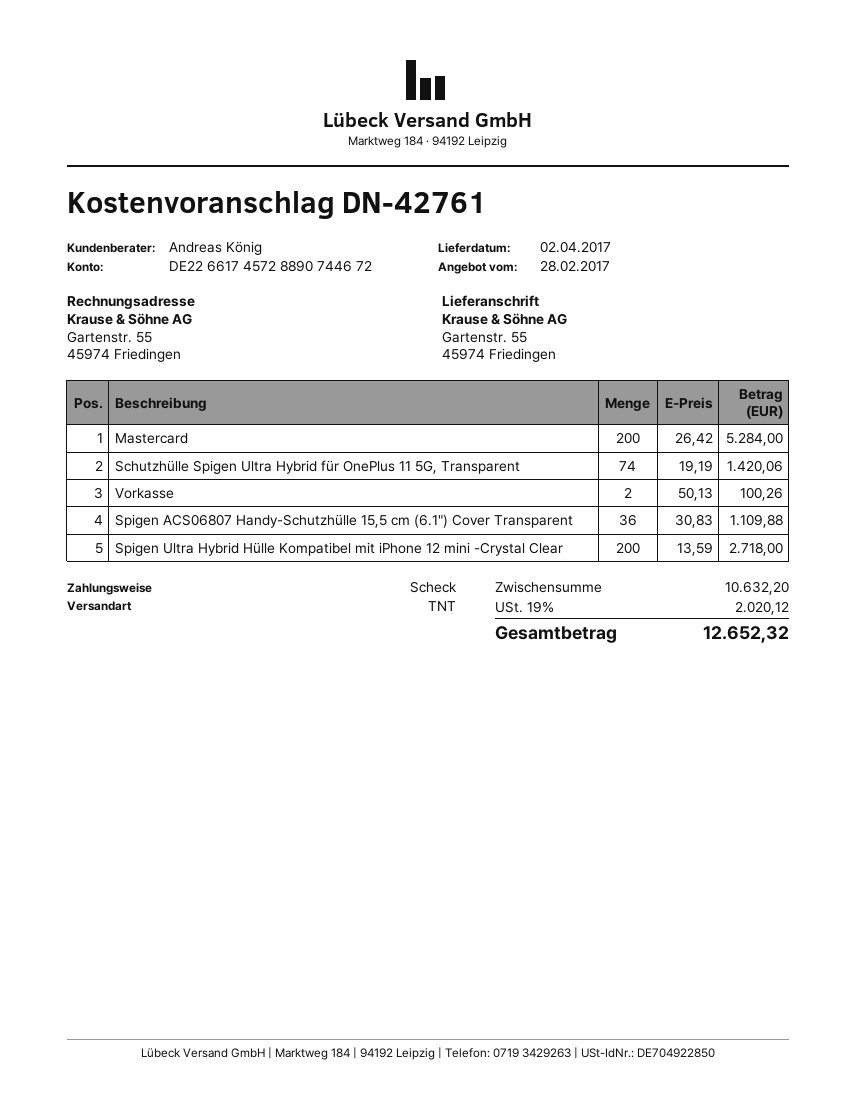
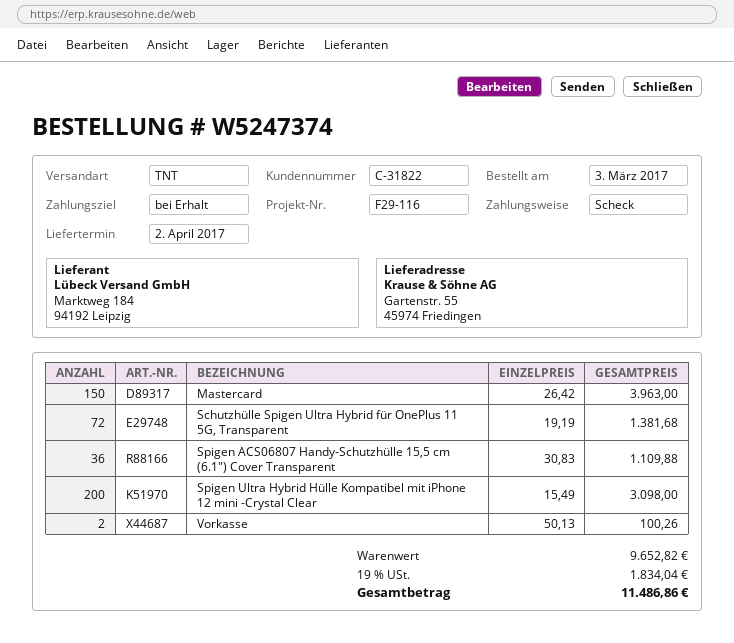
Mastercard: 200 x 26.42 = 5284.00 -> 150 x 26.42 = 3963.00
Schutzhülle Spigen Ultra Hybrid für OnePlus 11 5G, Transparent: 74 x 19.19 = 1420.06 -> 72 x 19.19 = 1381.68
Spigen Ultra Hybrid Hülle Kompatibel mit iPhone 12 mini -Crystal Clear: 200 x 13.59 = 2718.00 -> 200 x 15.49 = 3098.00
subtotal: 10632.20 -> 9652.82
tax: 19% = 2020.12 -> 19% = 1834.04
total: 12652.32 -> 11486.86

